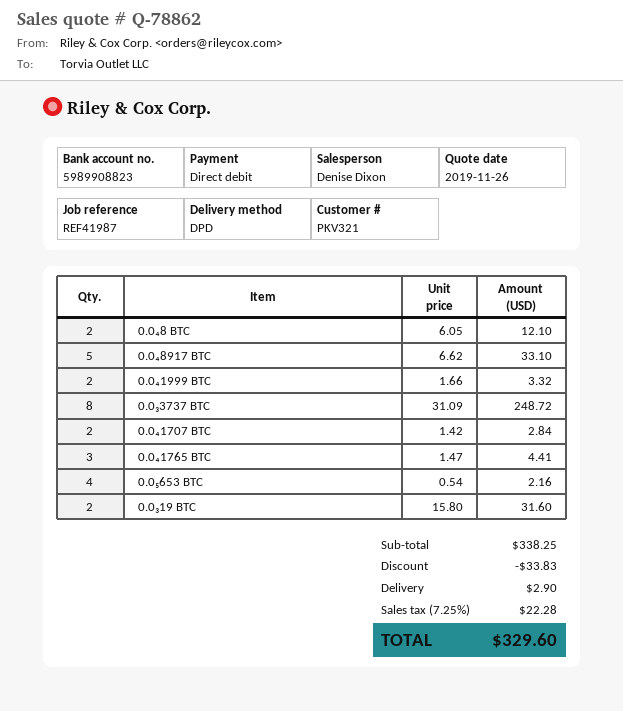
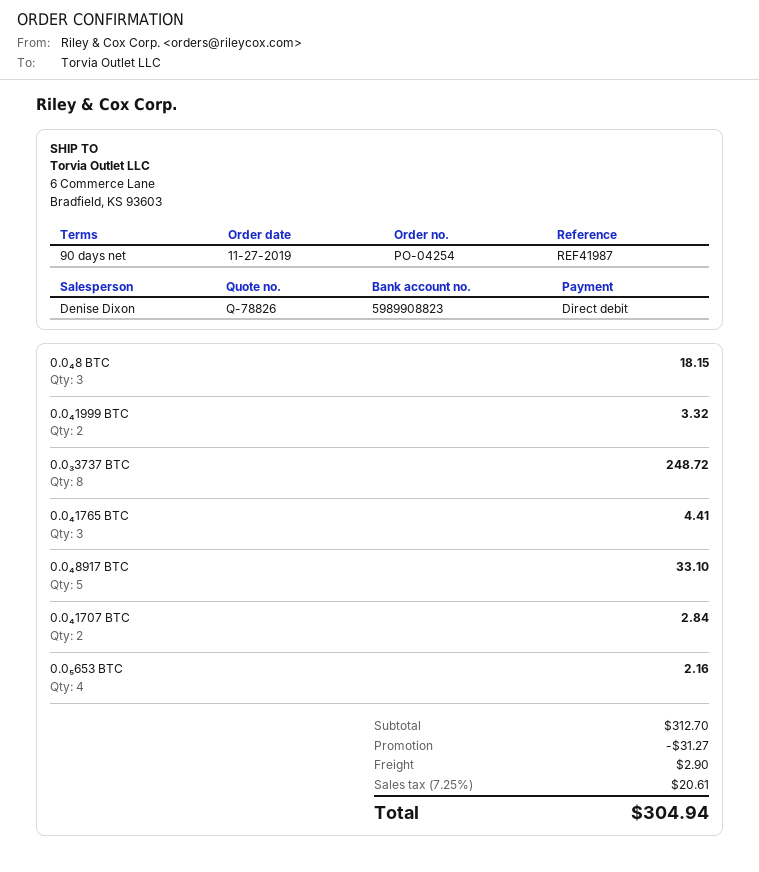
quote number: Q-78862 -> Q-78826
0.0₄8 BTC: 2 for 12.10 -> 3 for 18.15
0.0₃19 BTC: 2 for 31.60 -> none
subtotal: 338.25 -> 312.70
discount: 33.83 -> 31.27
tax: 7.25% = 22.28 -> 7.25% = 20.61
total: 329.60 -> 304.94

